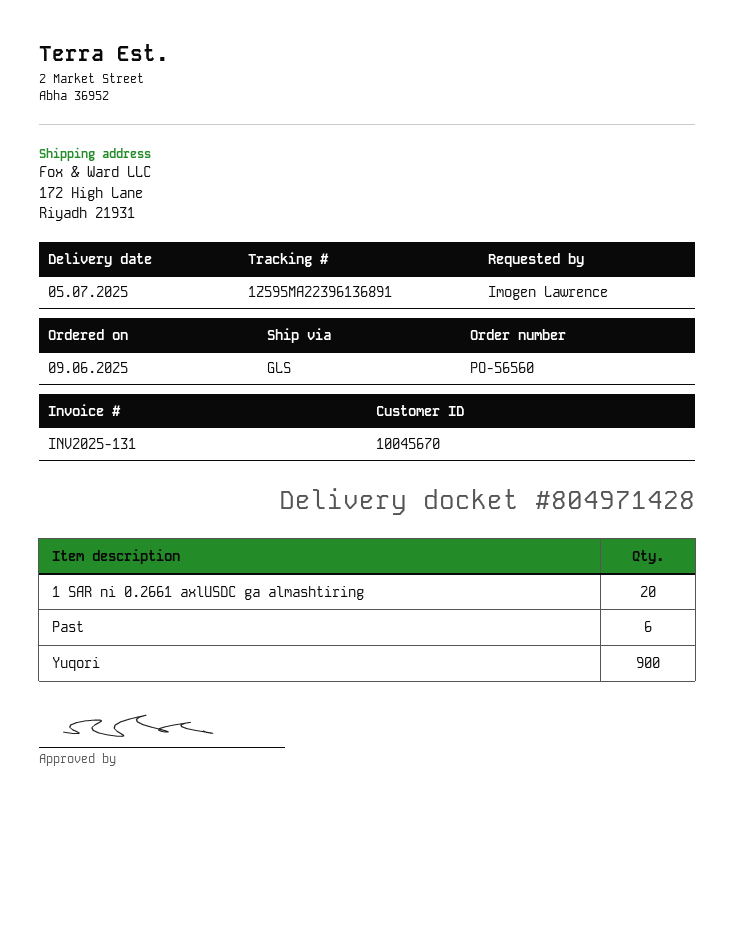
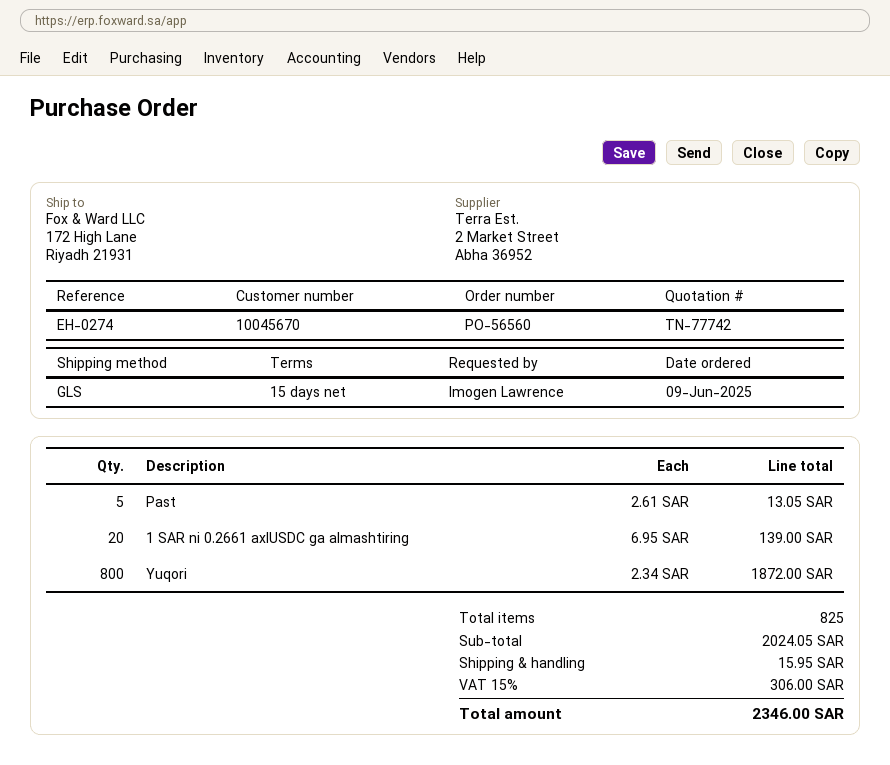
Past: 6 -> 5
Yuqori: 900 -> 800

